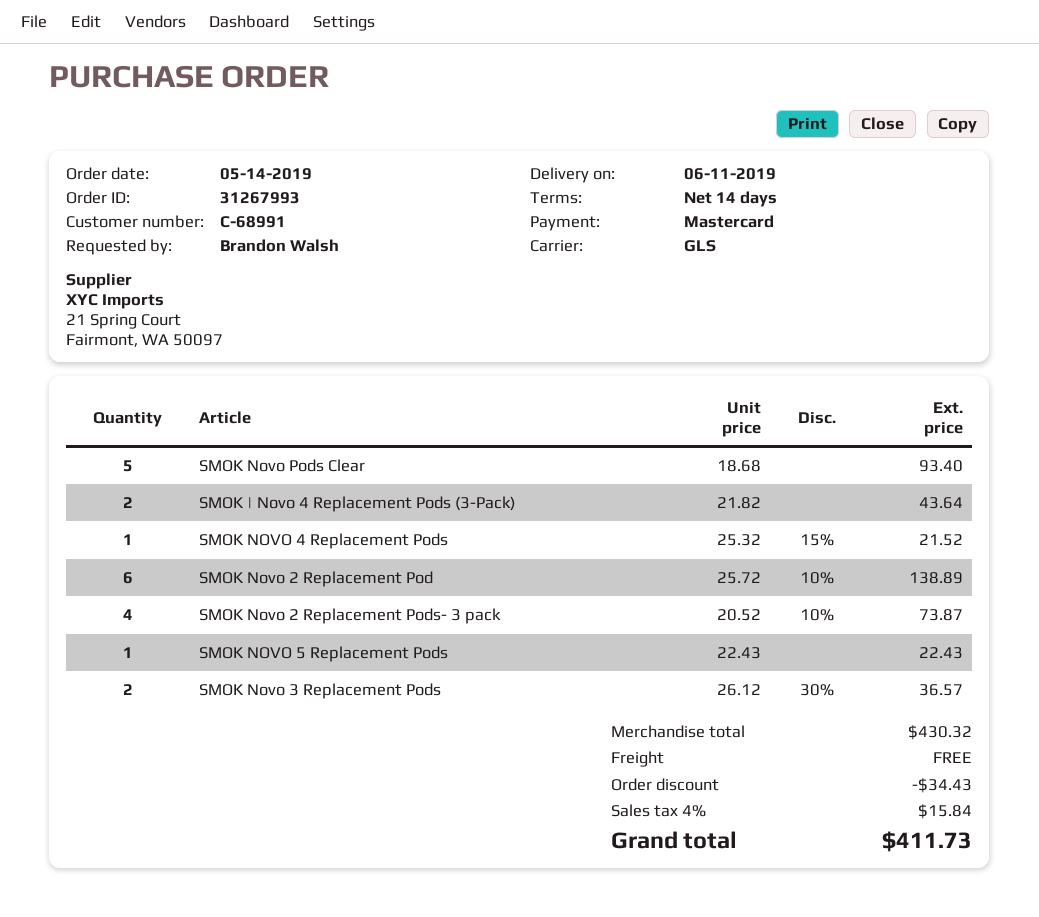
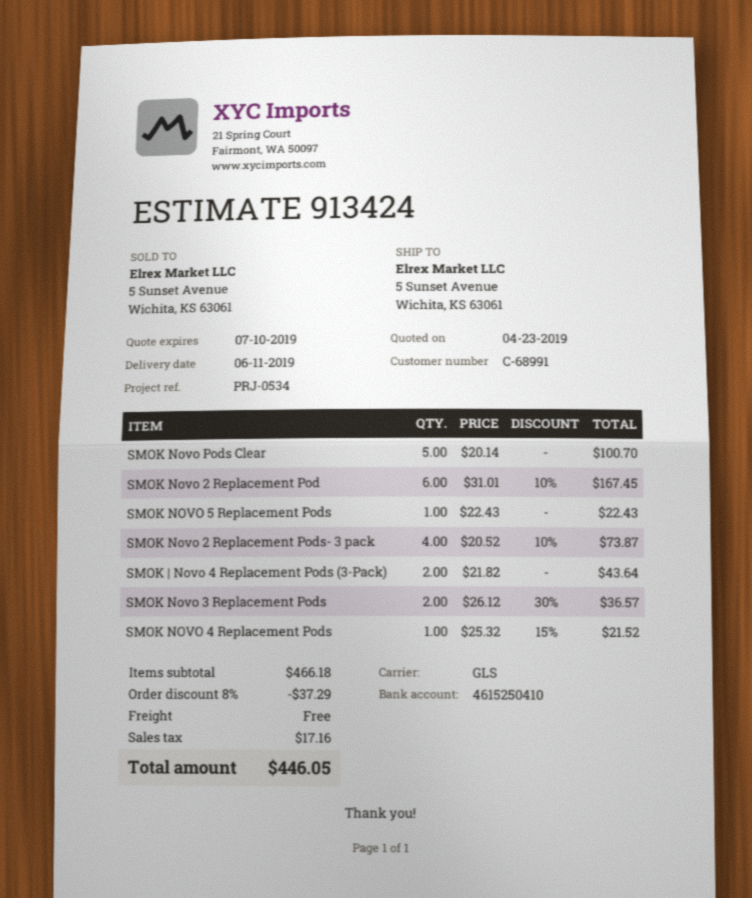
SMOK Novo Pods Clear: 5 x 18.68 = 93.40 -> 5 x 20.14 = 100.70
SMOK Novo 2 Replacement Pod: 6 x 25.72 - 10% = 138.89 -> 6 x 31.01 - 10% = 167.45
subtotal: 430.32 -> 466.18
discount: 34.43 -> 37.29
tax: 15.84 -> 17.16
total: 411.73 -> 446.05

